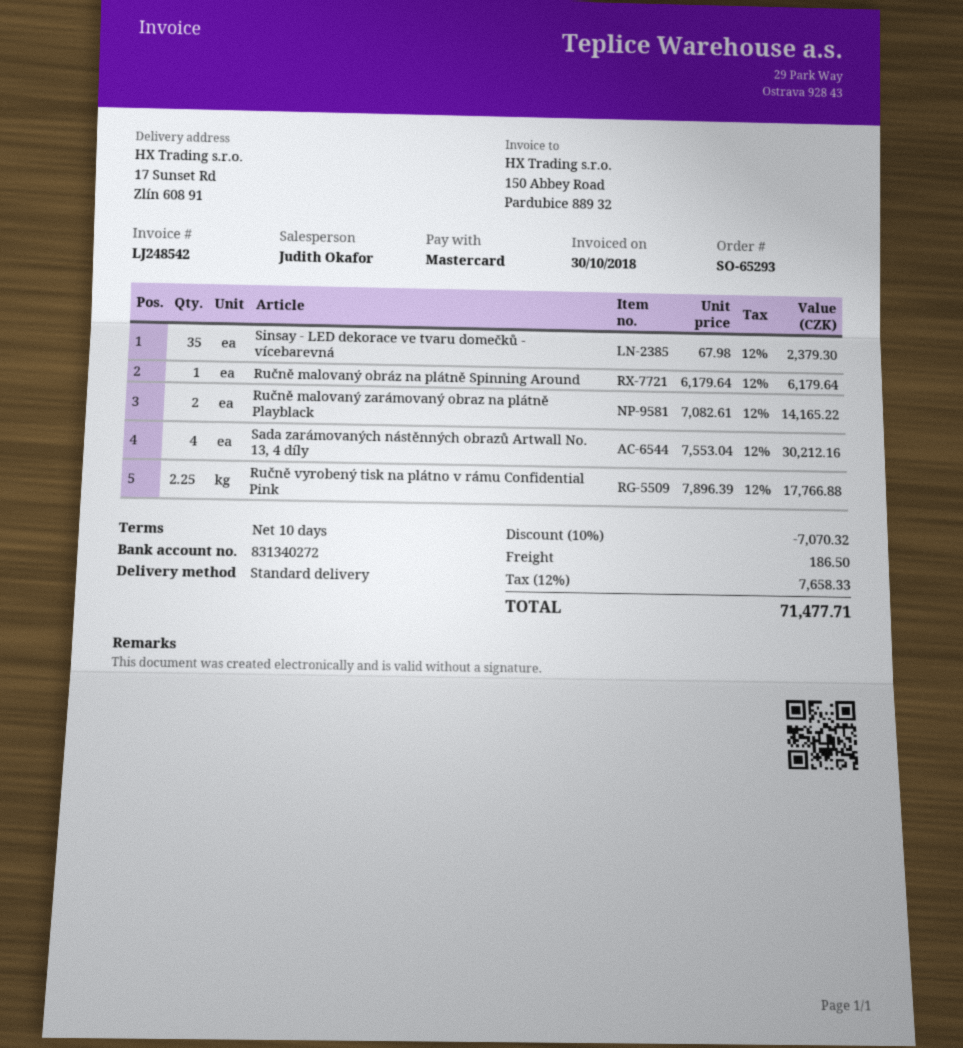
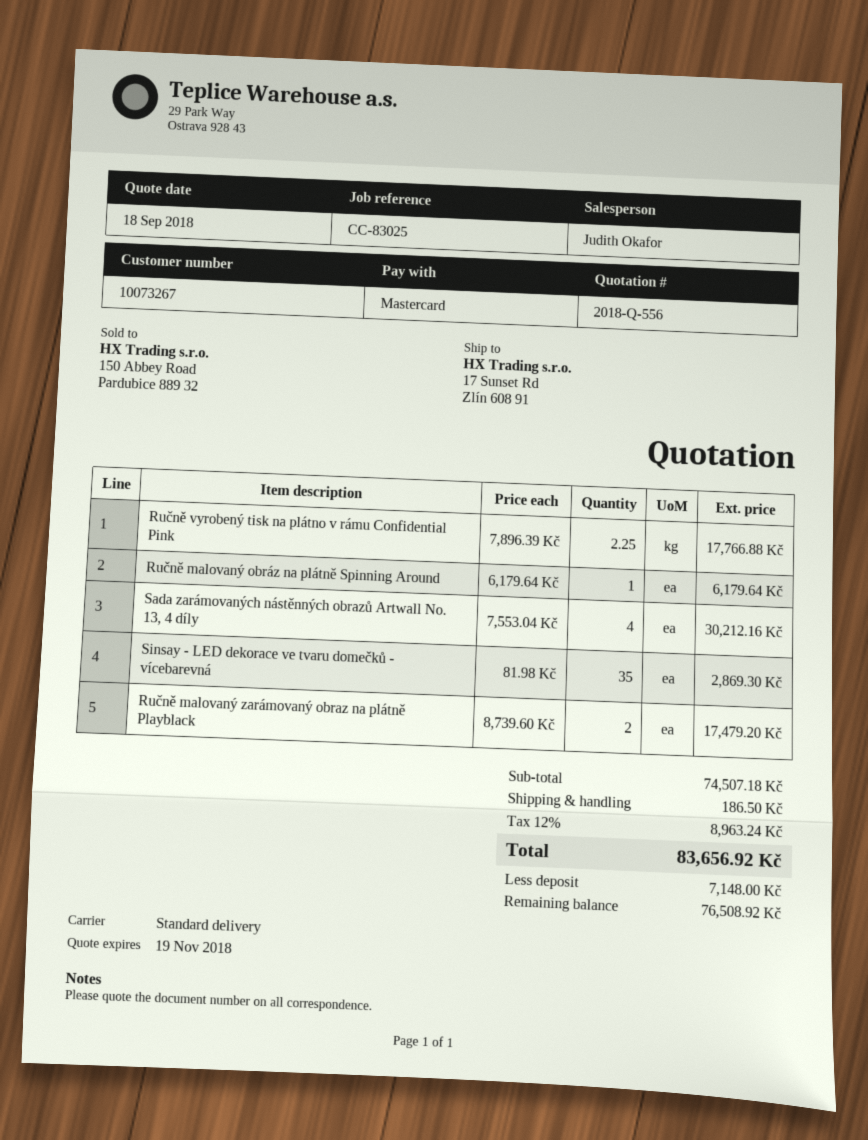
Sinsay - LED dekorace ve tvaru domečků - vícebarevná: 35 x 67.98 = 2379.30 -> 35 x 81.98 = 2869.30
Ručně malovaný zarámovaný obraz na plátně Playblack: 2 x 7082.61 = 14165.22 -> 2 x 8739.60 = 17479.20
discount: 10% = 7070.32 -> none
tax: 12% = 7658.33 -> 12% = 8963.24
total: 71477.71 -> 83656.92

